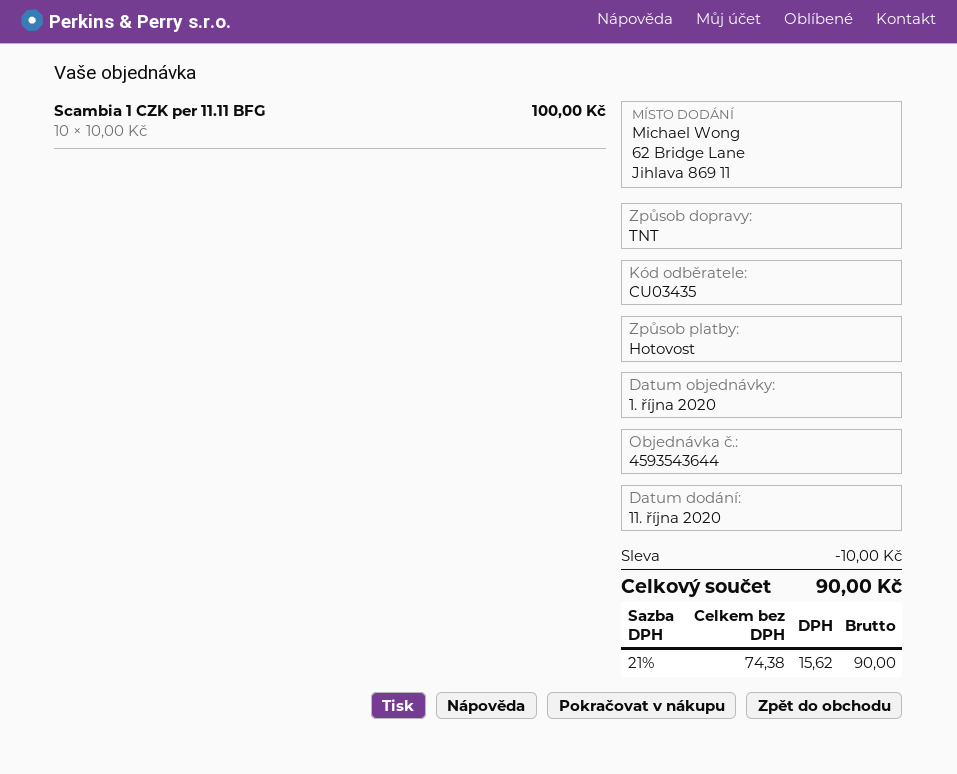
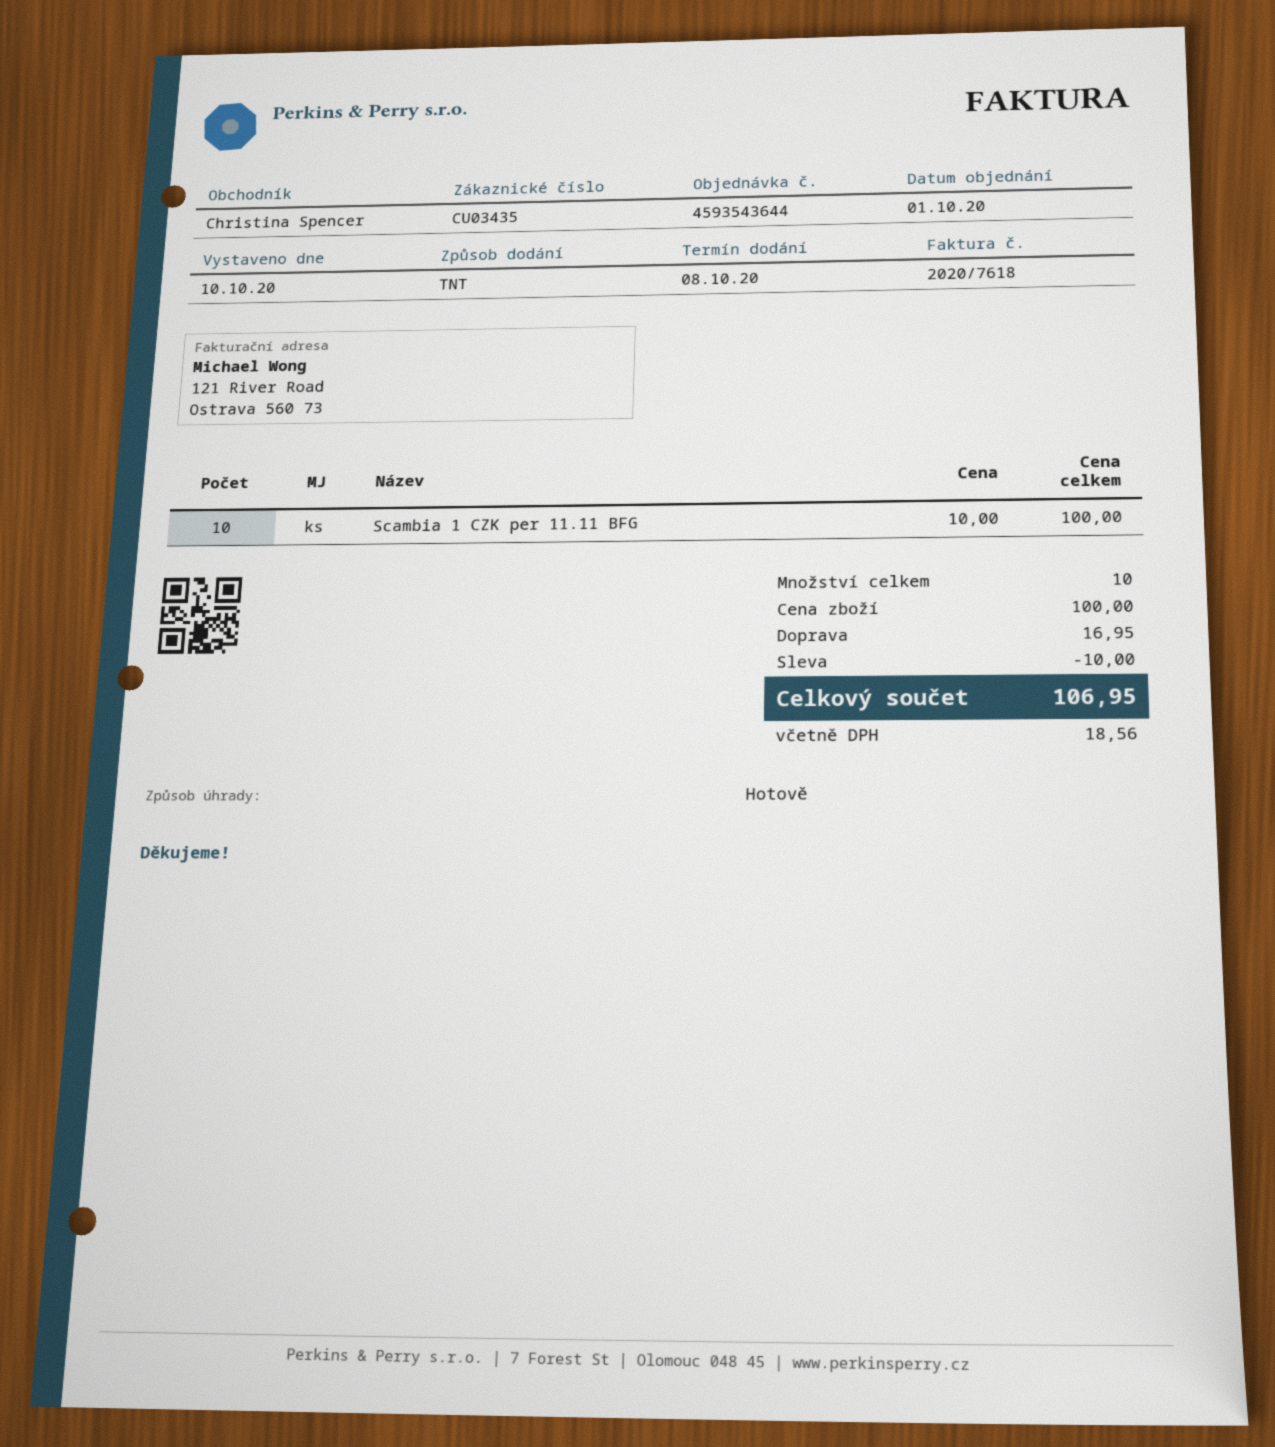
delivery date: 2020-10-11 -> 2020-10-08
shipping: none -> 16.95
tax: 15.62 -> 18.56
total: 90.00 -> 106.95

